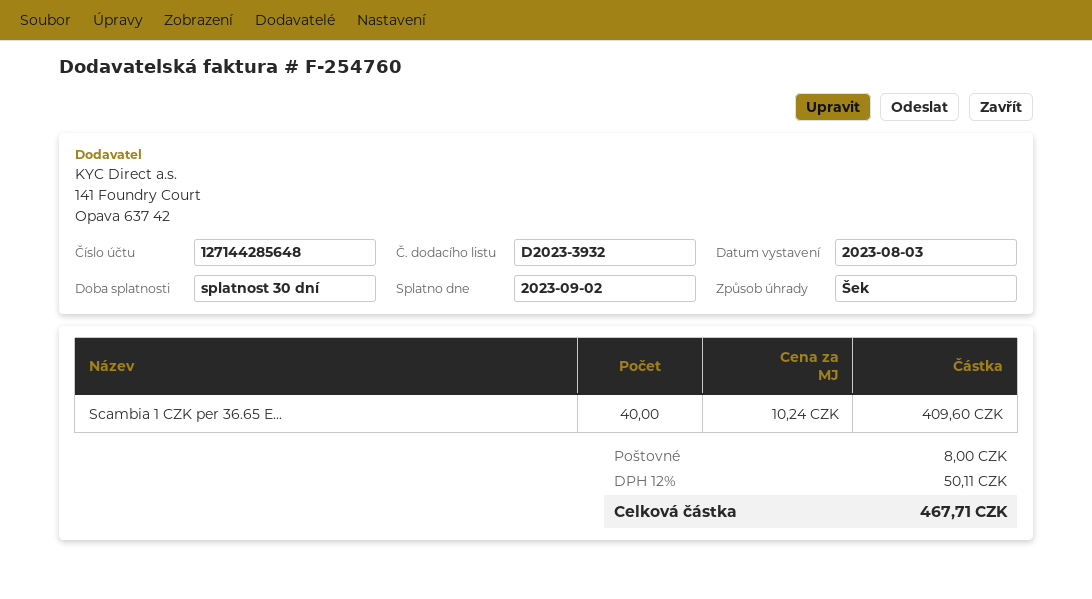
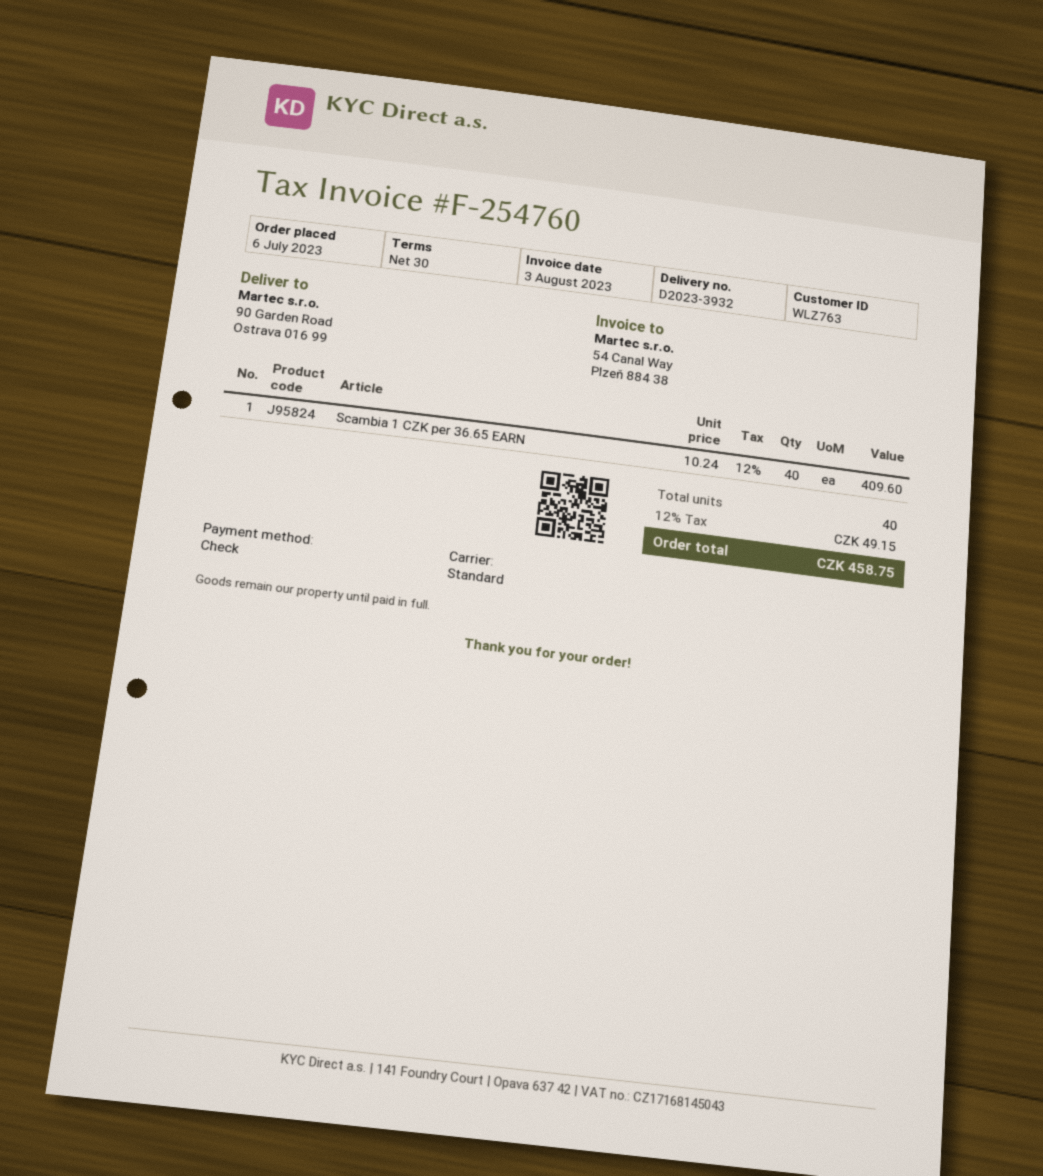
shipping: 8.00 -> none
tax: 12% = 50.11 -> 12% = 49.15
total: 467.71 -> 458.75

